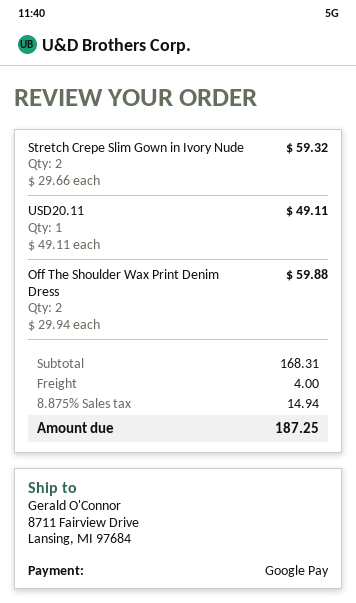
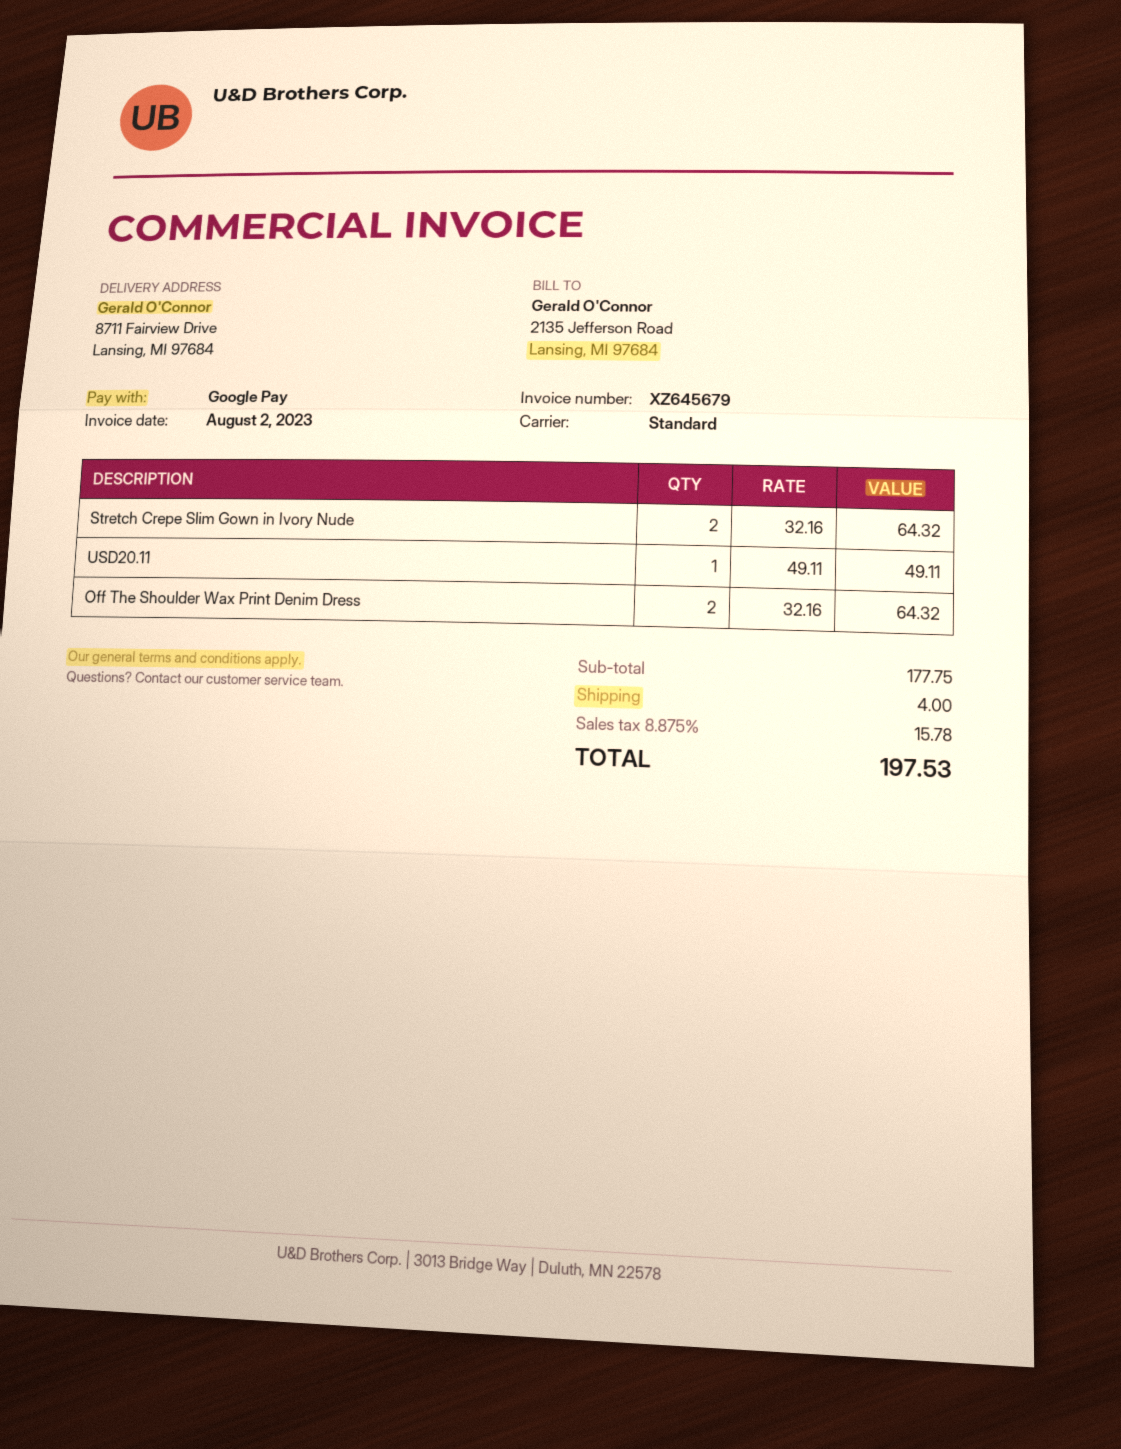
Stretch Crepe Slim Gown in Ivory Nude: 2 x 29.66 = 59.32 -> 2 x 32.16 = 64.32
Off The Shoulder Wax Print Denim Dress: 2 x 29.94 = 59.88 -> 2 x 32.16 = 64.32
subtotal: 168.31 -> 177.75
tax: 8.875% = 14.94 -> 8.875% = 15.78
total: 187.25 -> 197.53

